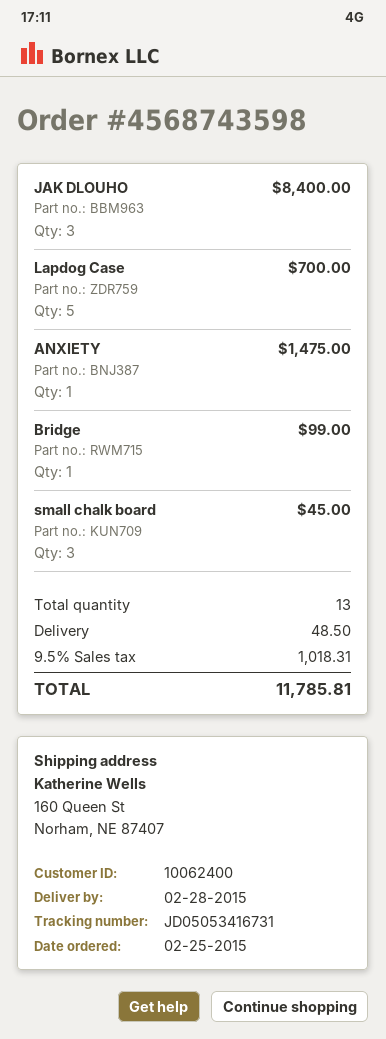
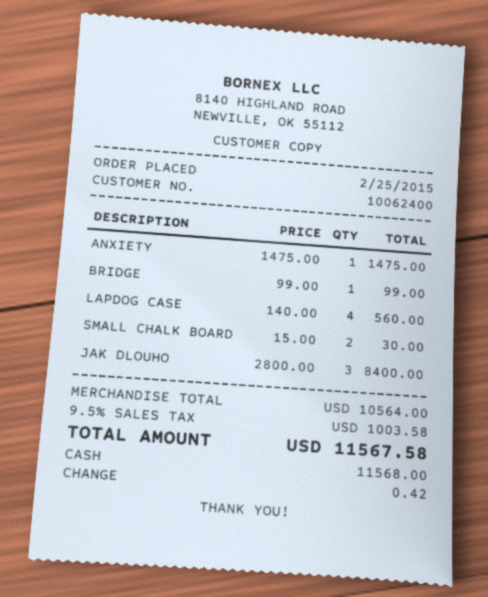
Lapdog Case: 5 for 700.00 -> 4 for 560.00
small chalk board: 3 for 45.00 -> 2 for 30.00
shipping: 48.50 -> none
tax: 9.5% = 1018.31 -> 9.5% = 1003.58
total: 11785.81 -> 11567.58

